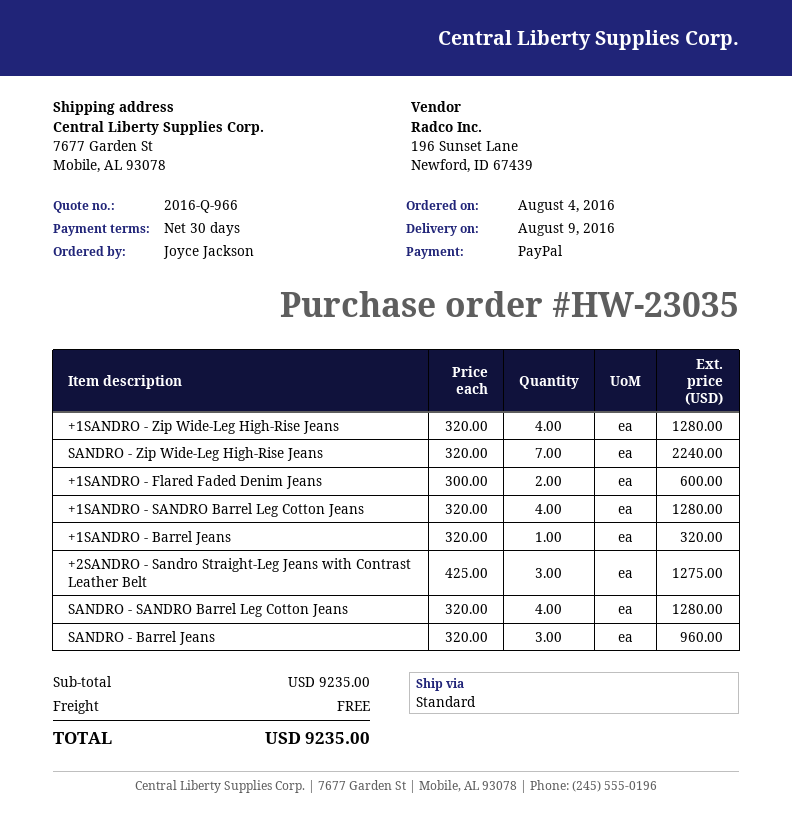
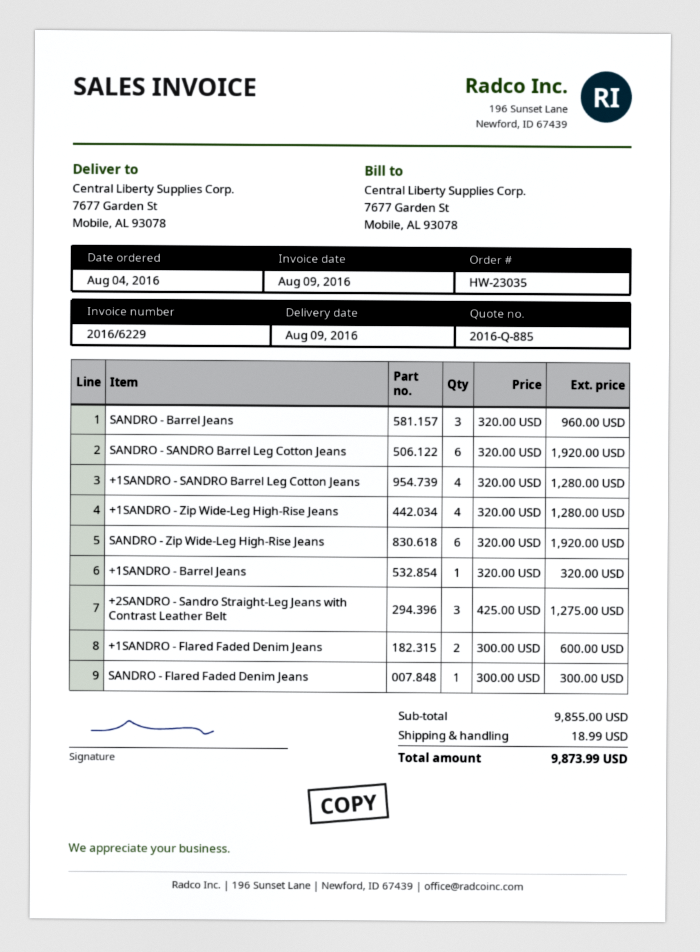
quote number: 2016-Q-966 -> 2016-Q-885
SANDRO - Zip Wide-Leg High-Rise Jeans: 7 x 320.00 = 2240.00 -> 6 x 320.00 = 1920.00
SANDRO - SANDRO Barrel Leg Cotton Jeans: 4 x 320.00 = 1280.00 -> 6 x 320.00 = 1920.00
SANDRO - Flared Faded Denim Jeans: none -> 1 x 300.00 = 300.00
subtotal: 9235.00 -> 9855.00
shipping: 0.00 -> 18.99
total: 9235.00 -> 9873.99

